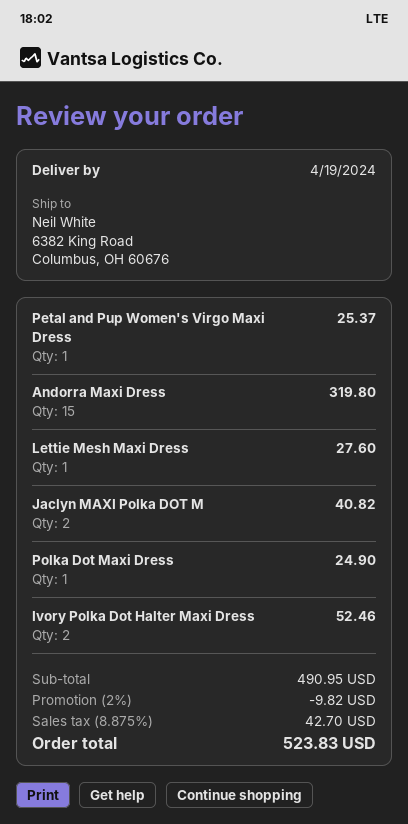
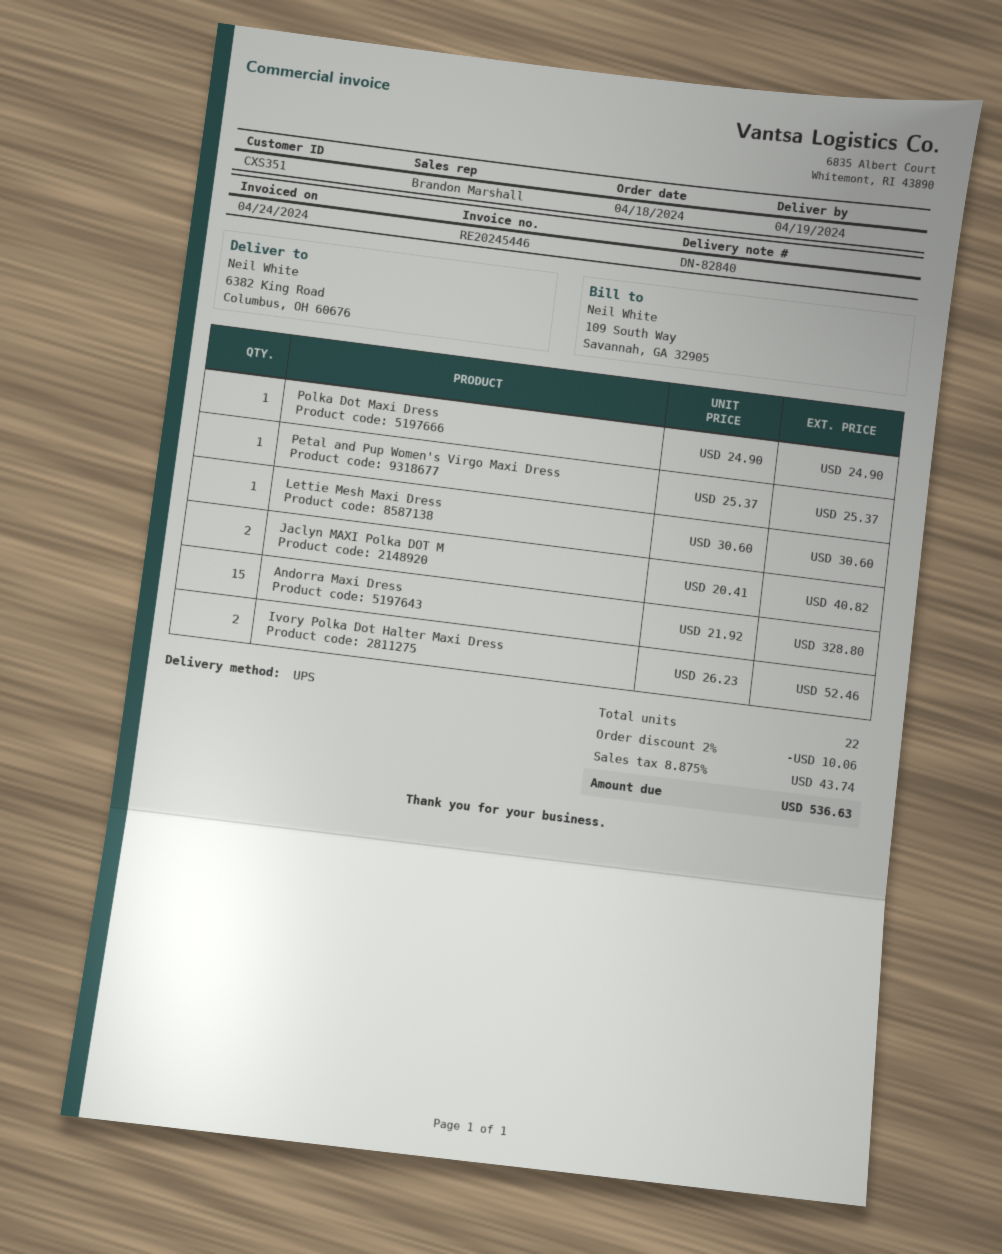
Andorra Maxi Dress: 15 for 319.80 -> 15 for 328.80
Lettie Mesh Maxi Dress: 1 for 27.60 -> 1 for 30.60
discount: 2% = 9.82 -> 2% = 10.06
tax: 8.875% = 42.70 -> 8.875% = 43.74
total: 523.83 -> 536.63

